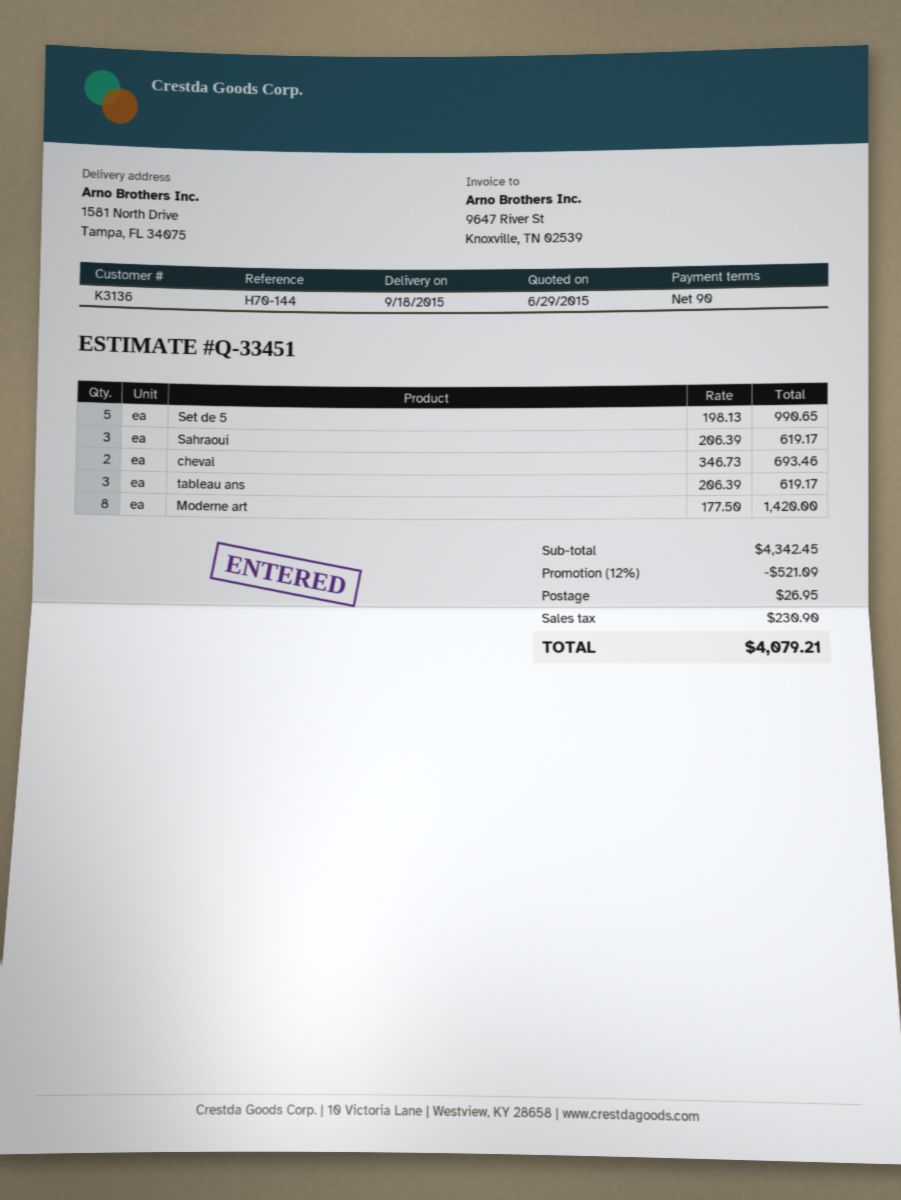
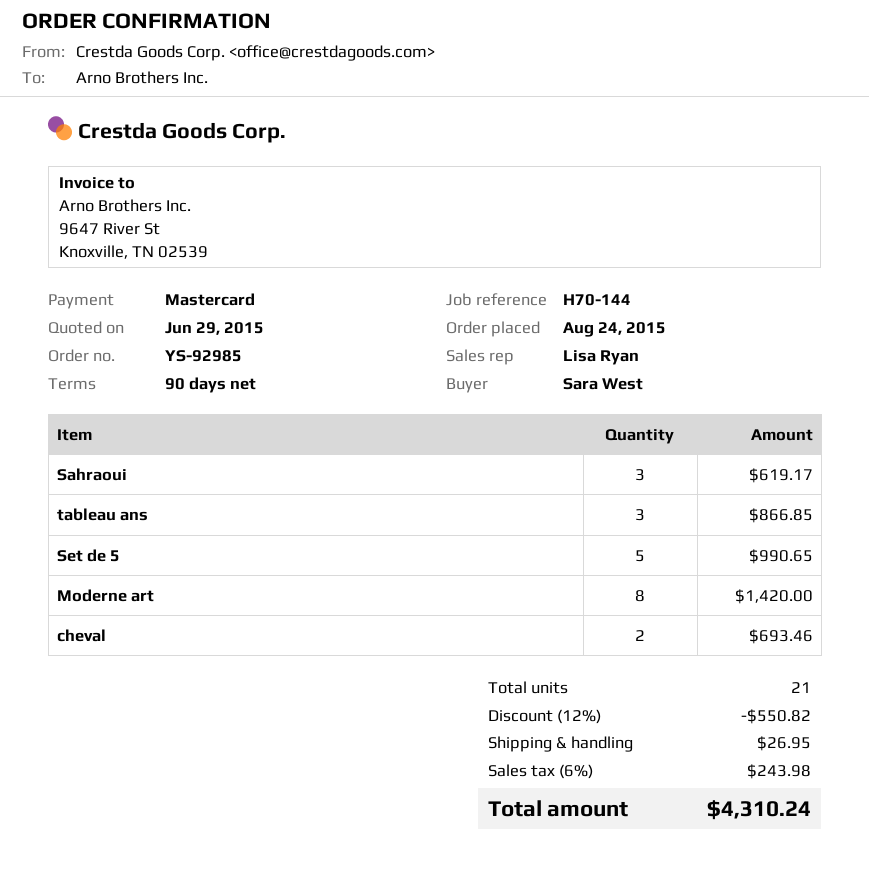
tableau ans: 3 for 619.17 -> 3 for 866.85
discount: 12% = 521.09 -> 12% = 550.82
tax: 230.90 -> 243.98
total: 4079.21 -> 4310.24

